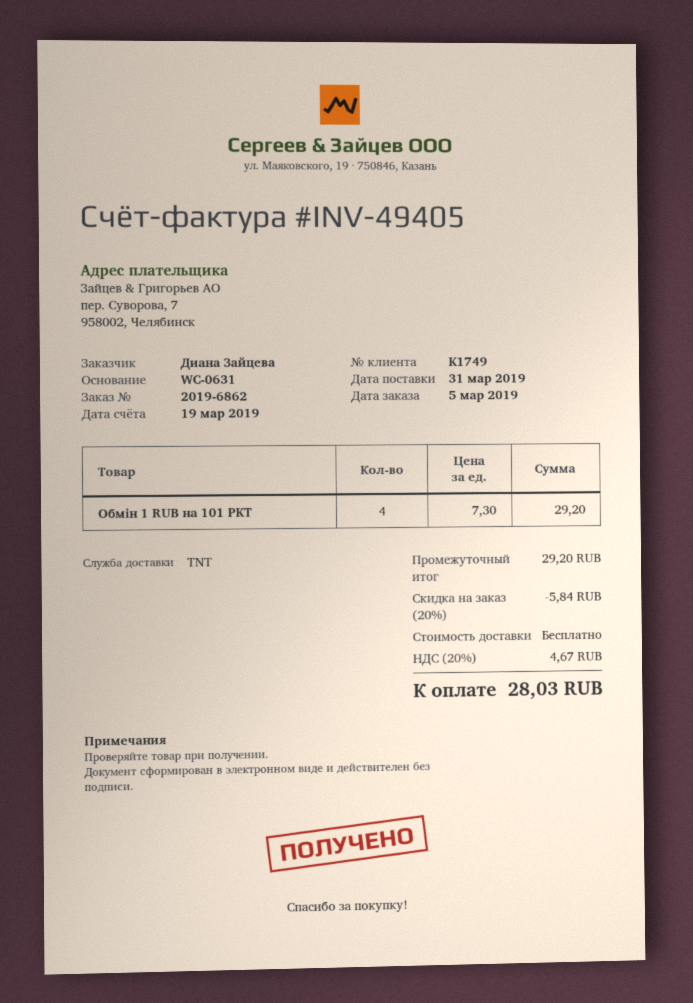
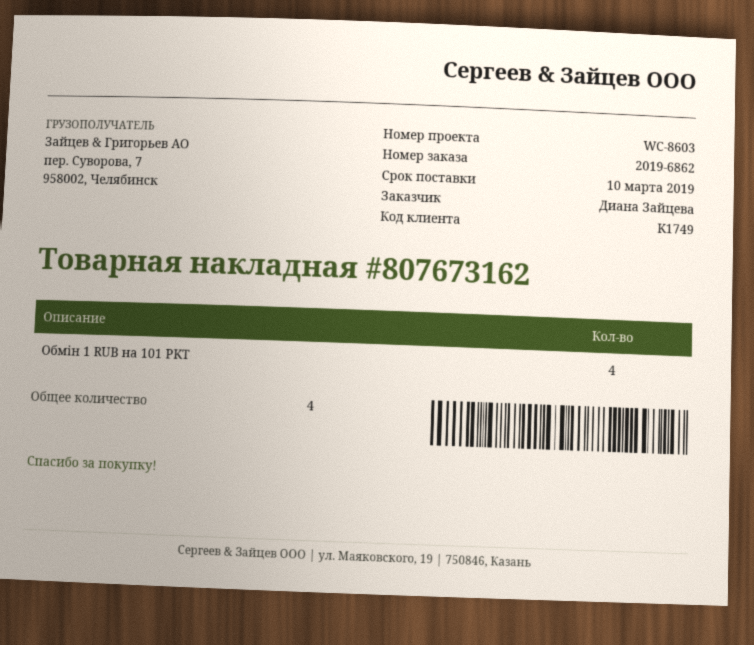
delivery date: 2019-03-31 -> 2019-03-10
reference: WC-0631 -> WC-8603

